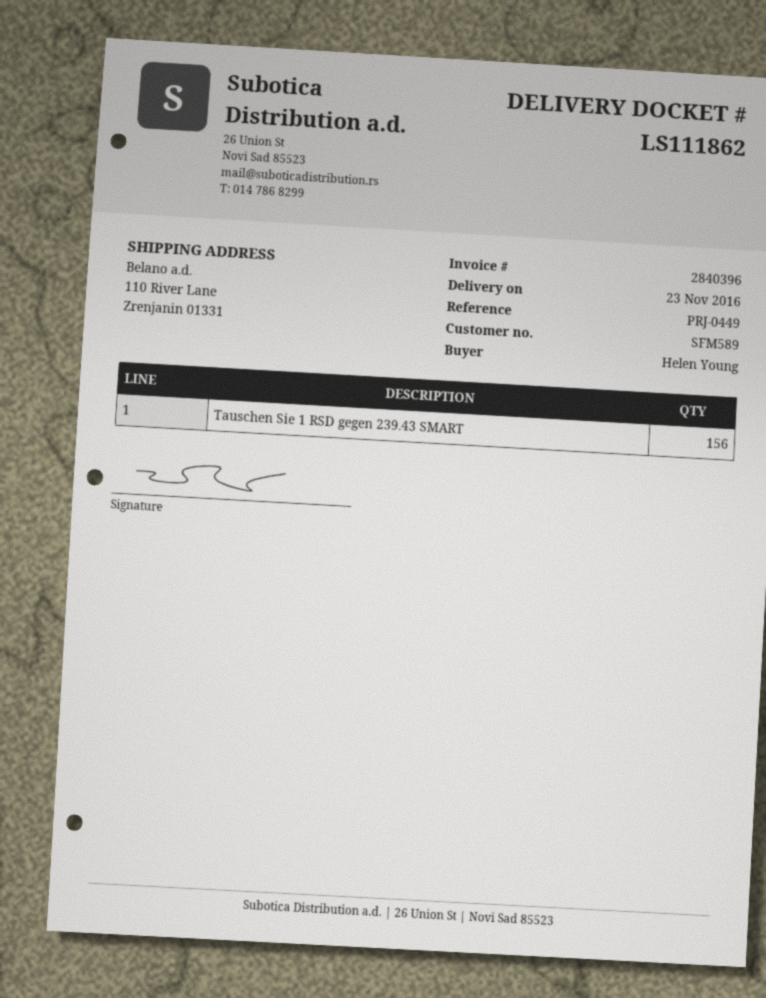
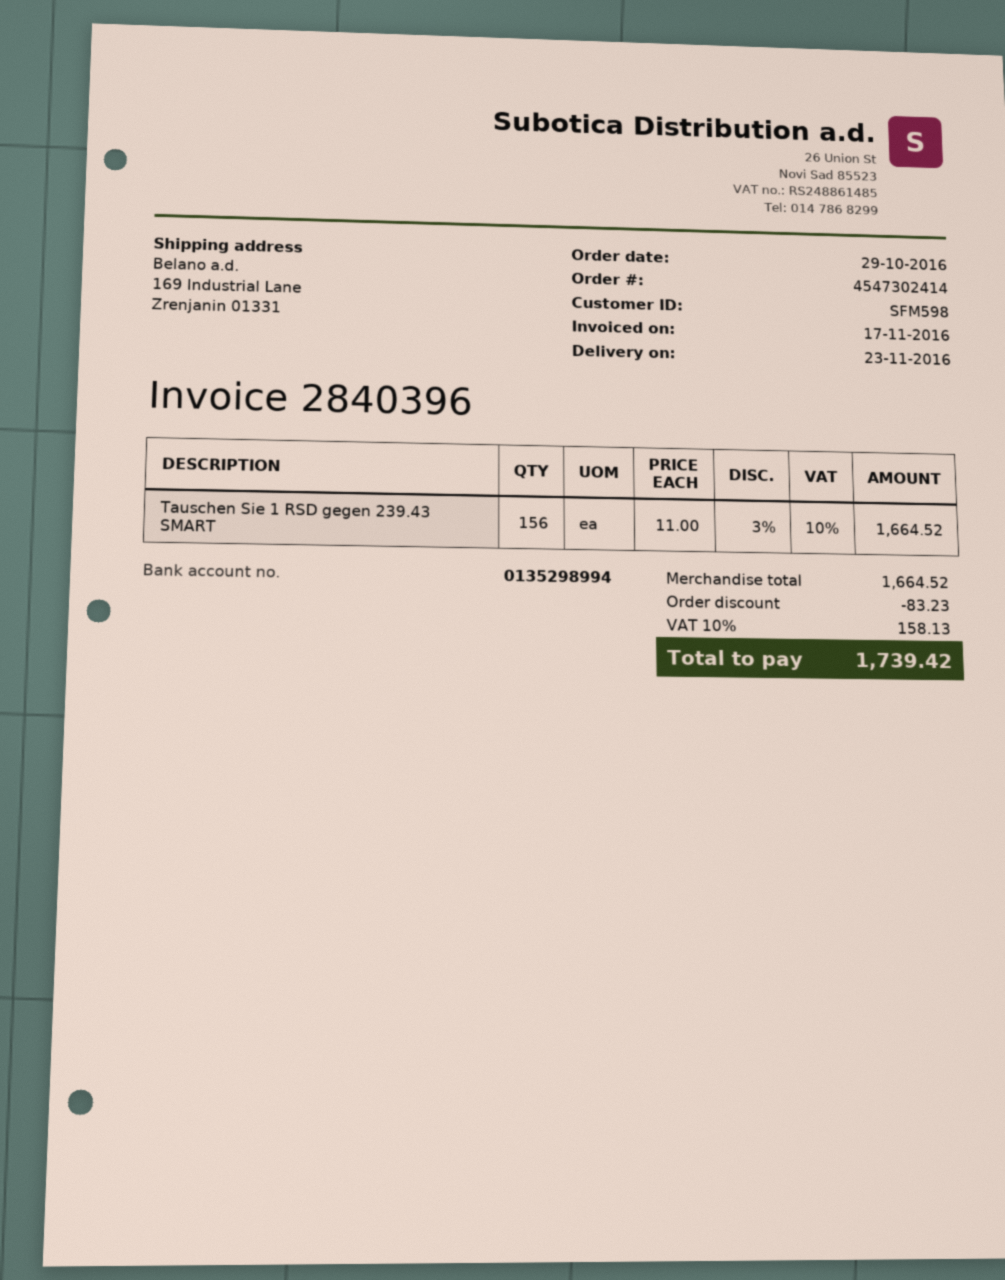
customer number: SFM589 -> SFM598
ship to: 110 River Lane, Zrenjanin 01331 -> 169 Industrial Lane, Zrenjanin 01331

